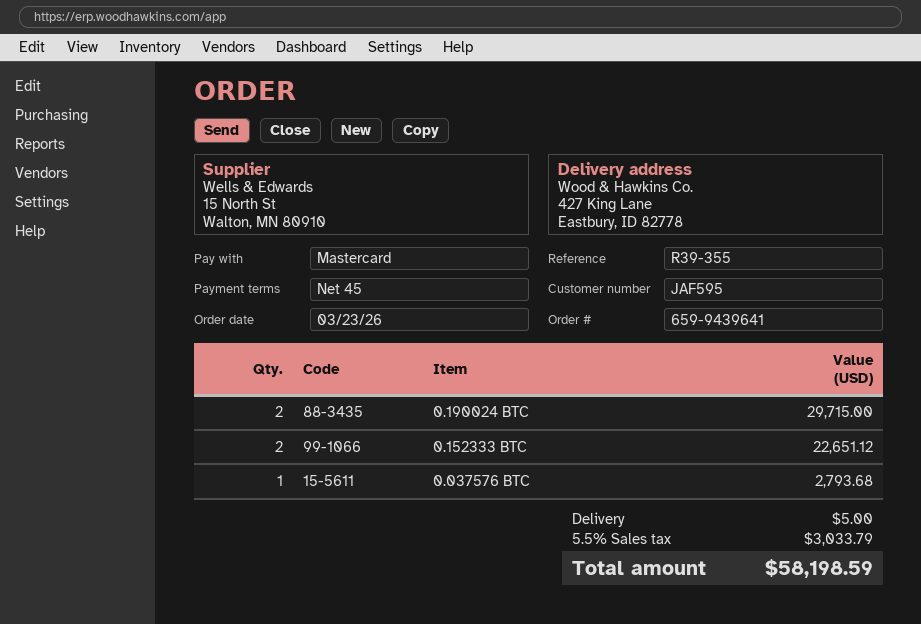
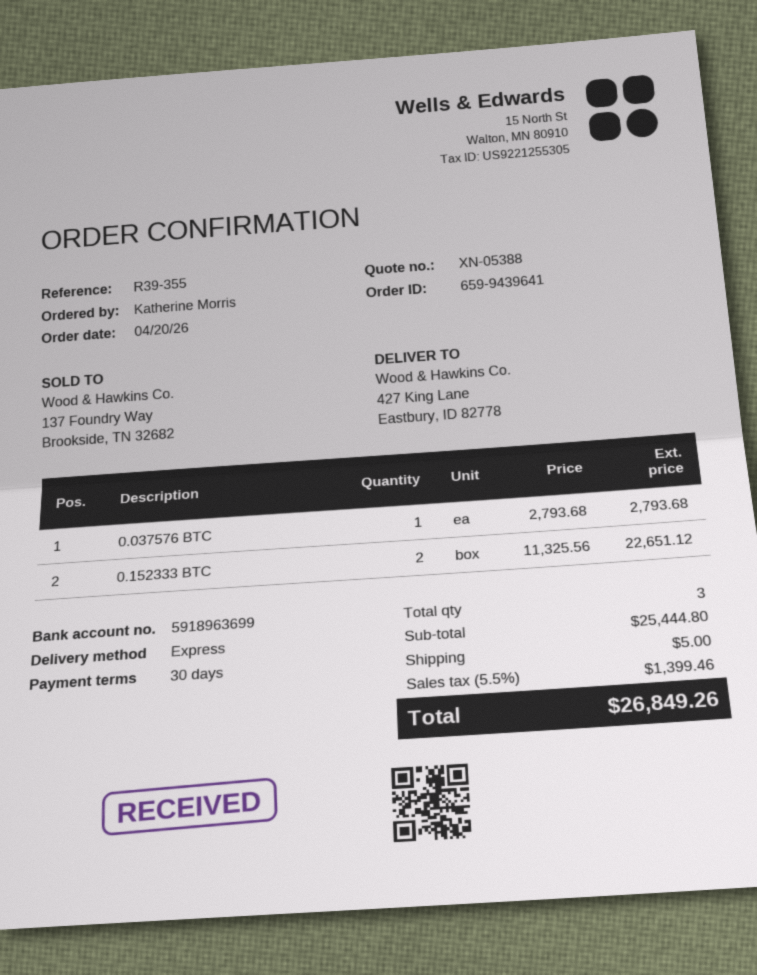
order date: 2026-03-23 -> 2026-04-20
payment terms: 45 days -> 30 days
0.190024 BTC: 2 for 29715.00 -> none
tax: 5.5% = 3033.79 -> 5.5% = 1399.46
total: 58198.59 -> 26849.26

